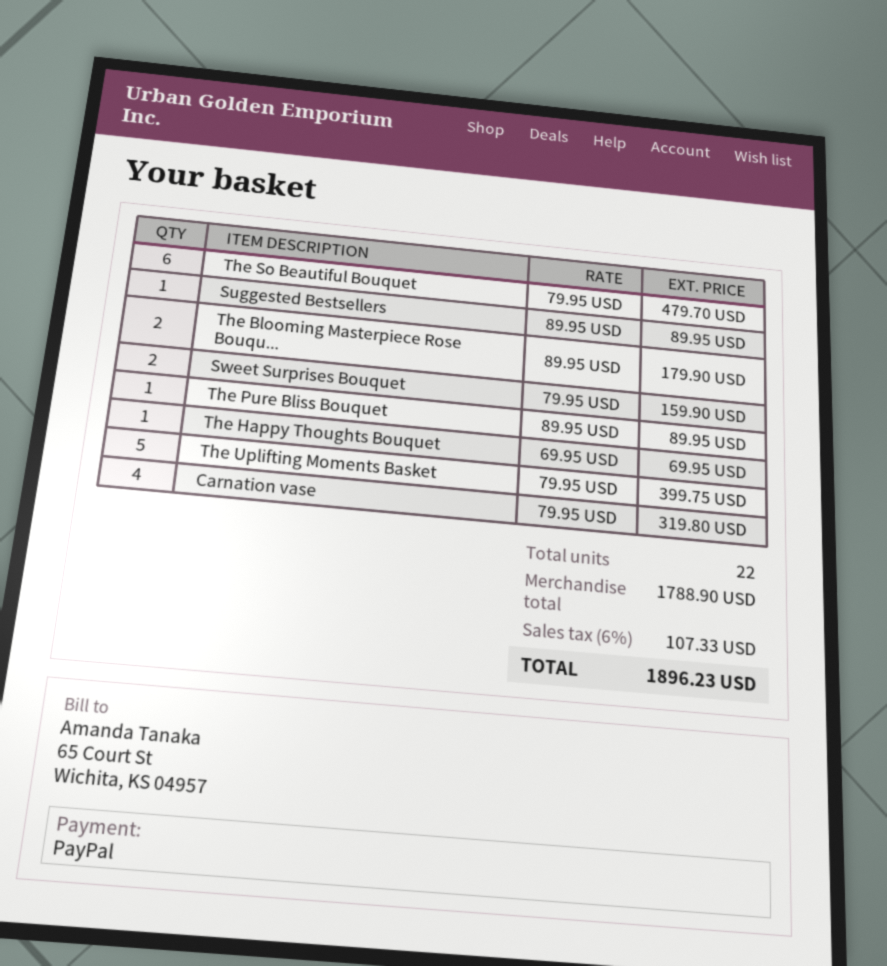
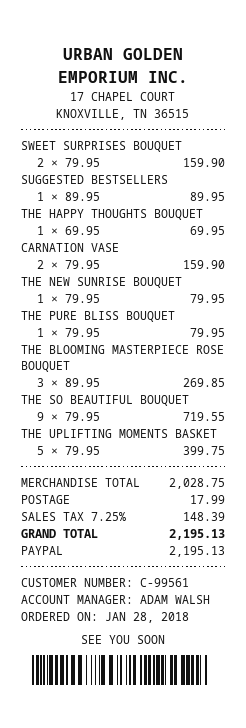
The So Beautiful Bouquet: 6 x 79.95 = 479.70 -> 9 x 79.95 = 719.55
The Blooming Masterpiece Rose Bouqu...: 2 x 89.95 = 179.90 -> 3 x 89.95 = 269.85
The Pure Bliss Bouquet: 1 x 89.95 = 89.95 -> 1 x 79.95 = 79.95
Carnation vase: 4 x 79.95 = 319.80 -> 2 x 79.95 = 159.90
THE NEW SUNRISE BOUQUET: none -> 1 x 79.95 = 79.95
subtotal: 1788.90 -> 2028.75
shipping: none -> 17.99
tax: 6% = 107.33 -> 7.25% = 148.39
total: 1896.23 -> 2195.13

